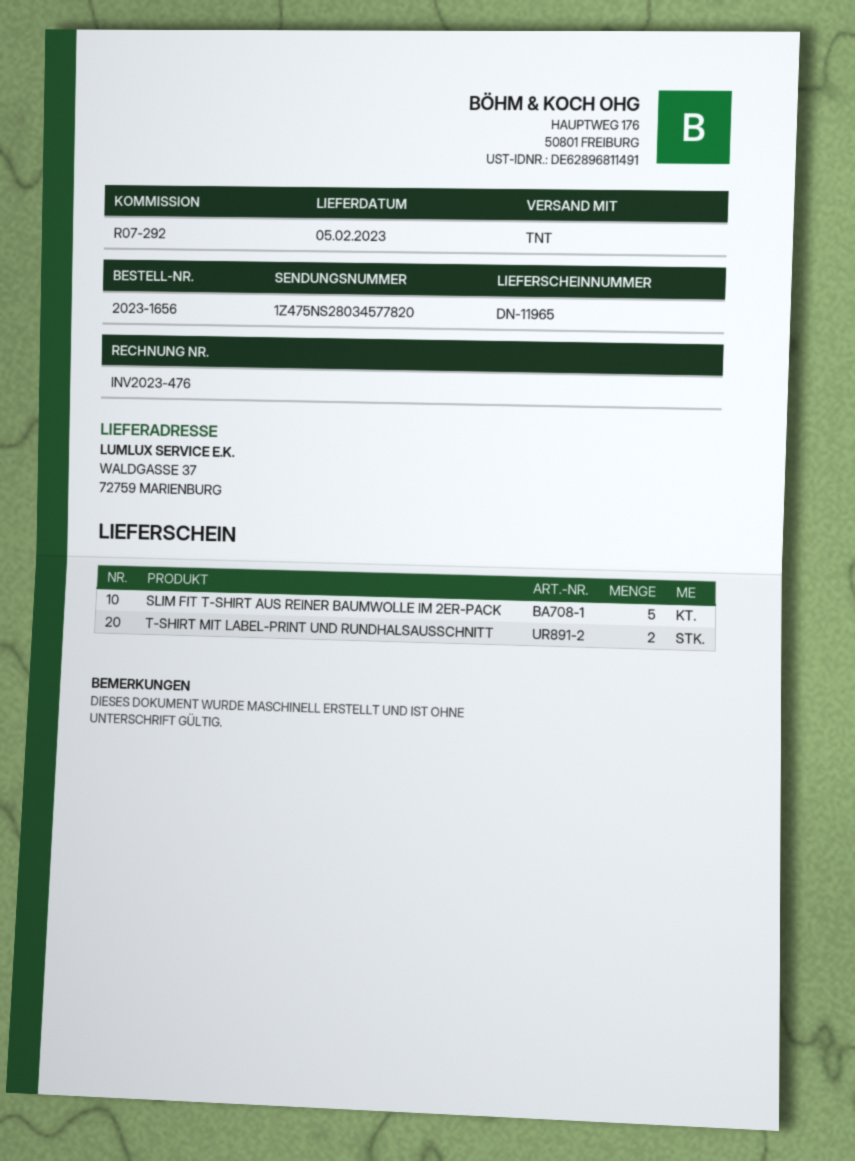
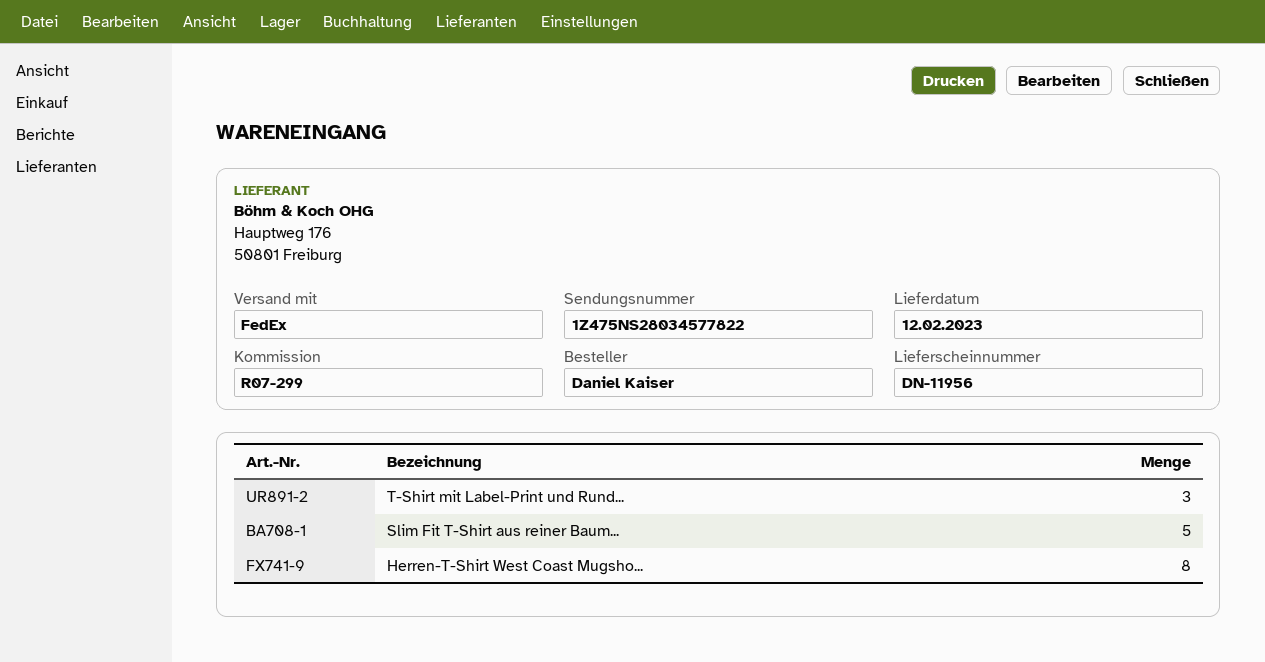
delivery note number: DN-11965 -> DN-11956
delivery date: 2023-02-05 -> 2023-02-12
reference: R07-292 -> R07-299
shipping method: TNT -> FedEx
tracking number: 1Z475NS28034577820 -> 1Z475NS28034577822
T-SHIRT MIT LABEL-PRINT UND RUNDHALSAUSSCHNITT: 2 -> 3
Herren-T-Shirt West Coast Mugsho...: none -> 8

